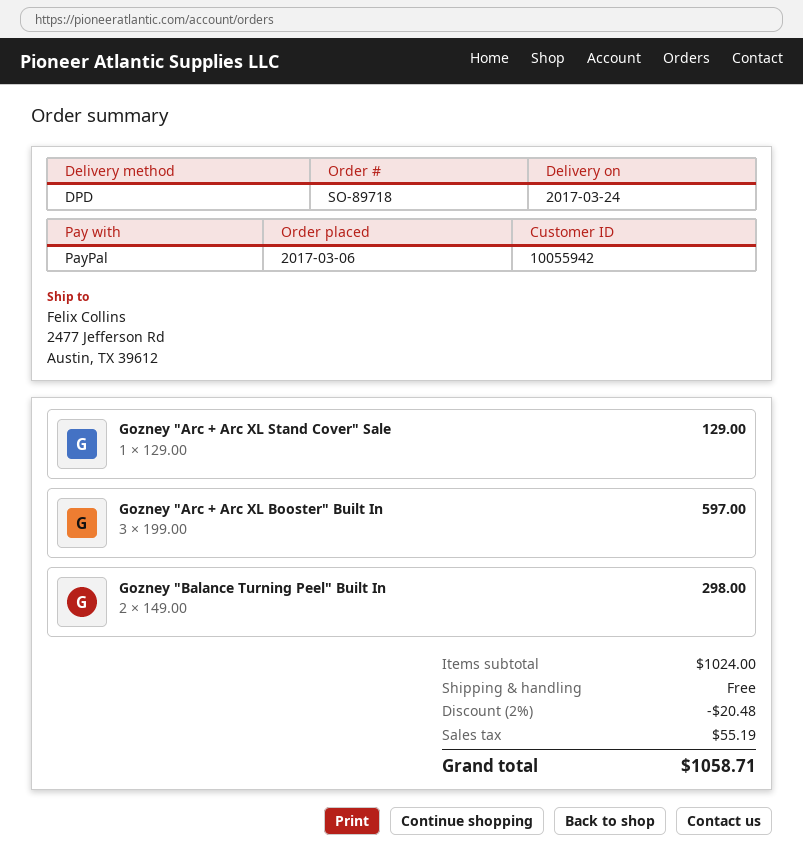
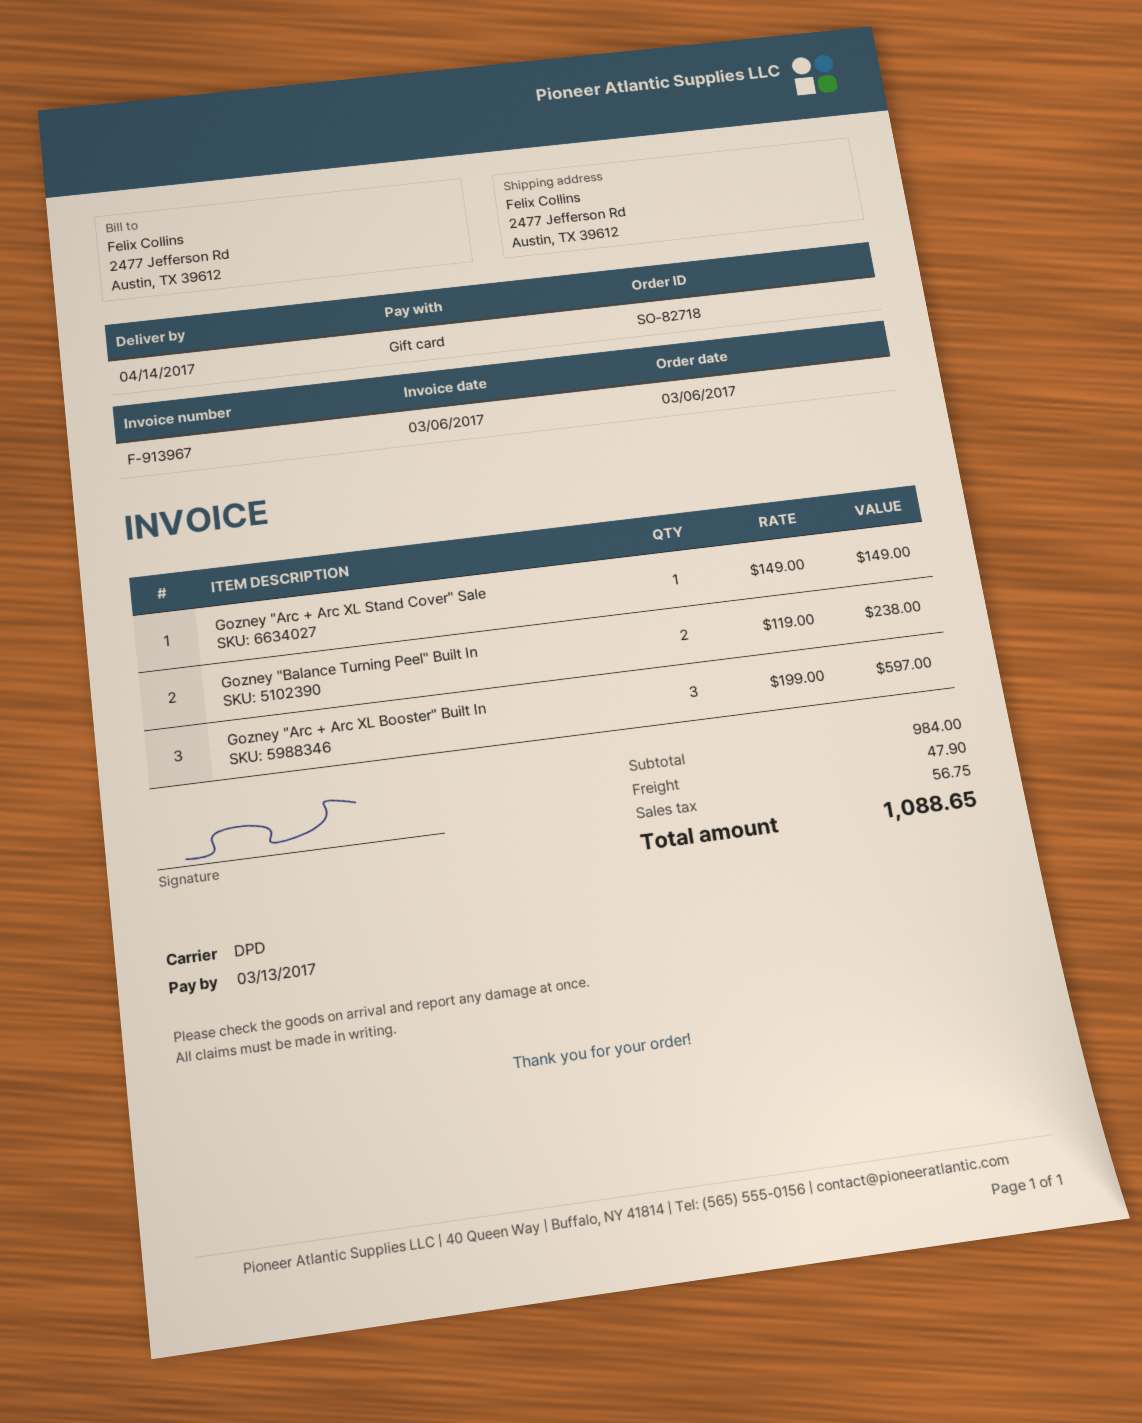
order number: SO-89718 -> SO-82718
delivery date: 2017-03-24 -> 2017-04-14
payment method: PayPal -> gift card
Gozney "Arc + Arc XL Stand Cover" Sale: 1 x 129.00 = 129.00 -> 1 x 149.00 = 149.00
Gozney "Balance Turning Peel" Built In: 2 x 149.00 = 298.00 -> 2 x 119.00 = 238.00
subtotal: 1024.00 -> 984.00
discount: 2% = 20.48 -> none
shipping: 0.00 -> 47.90
tax: 55.19 -> 56.75
total: 1058.71 -> 1088.65

